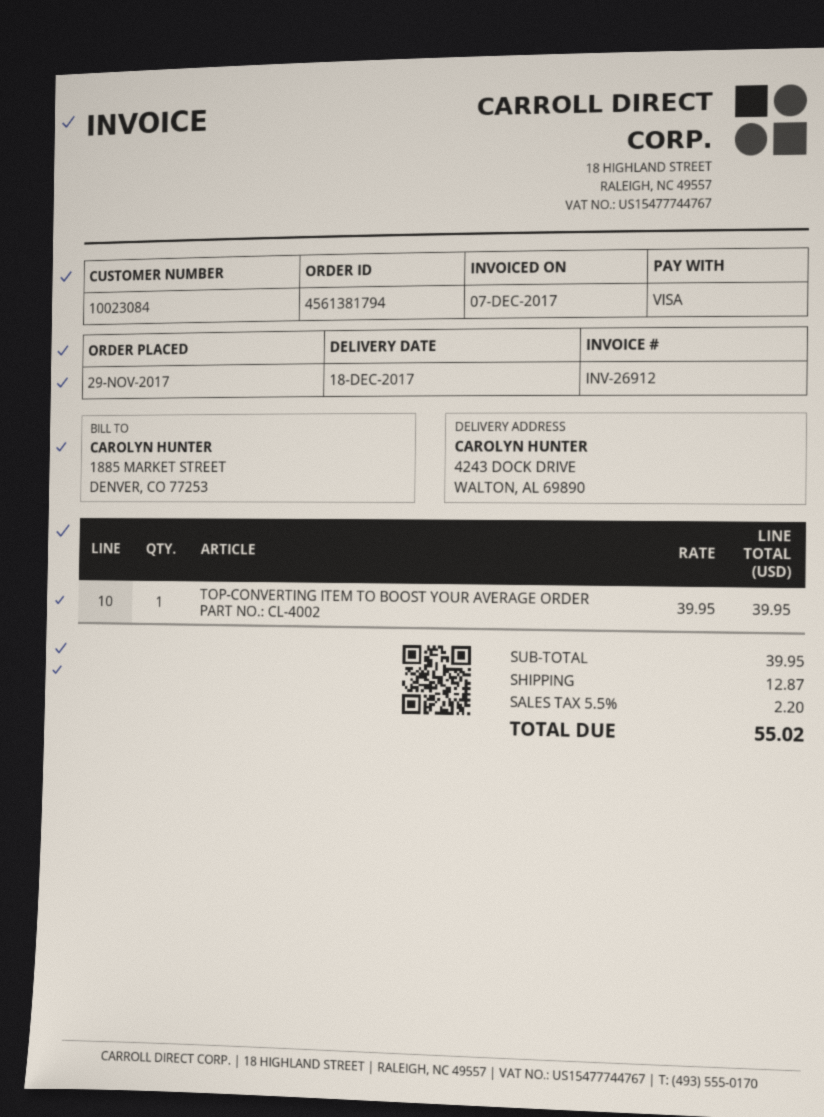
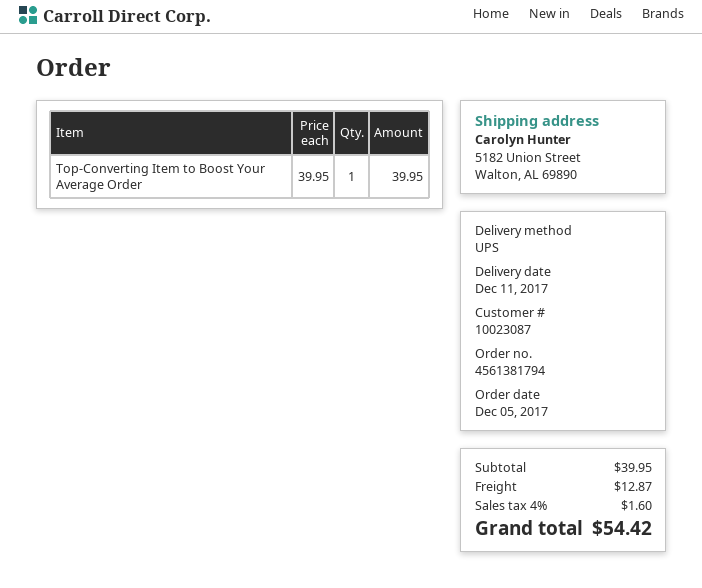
order date: 2017-11-29 -> 2017-12-05
delivery date: 2017-12-18 -> 2017-12-11
customer number: 10023084 -> 10023087
ship to: 4243 DOCK DRIVE, WALTON, AL 69890 -> 5182 Union Street, Walton, AL 69890
tax: 5.5% = 2.20 -> 4% = 1.60
total: 55.02 -> 54.42

